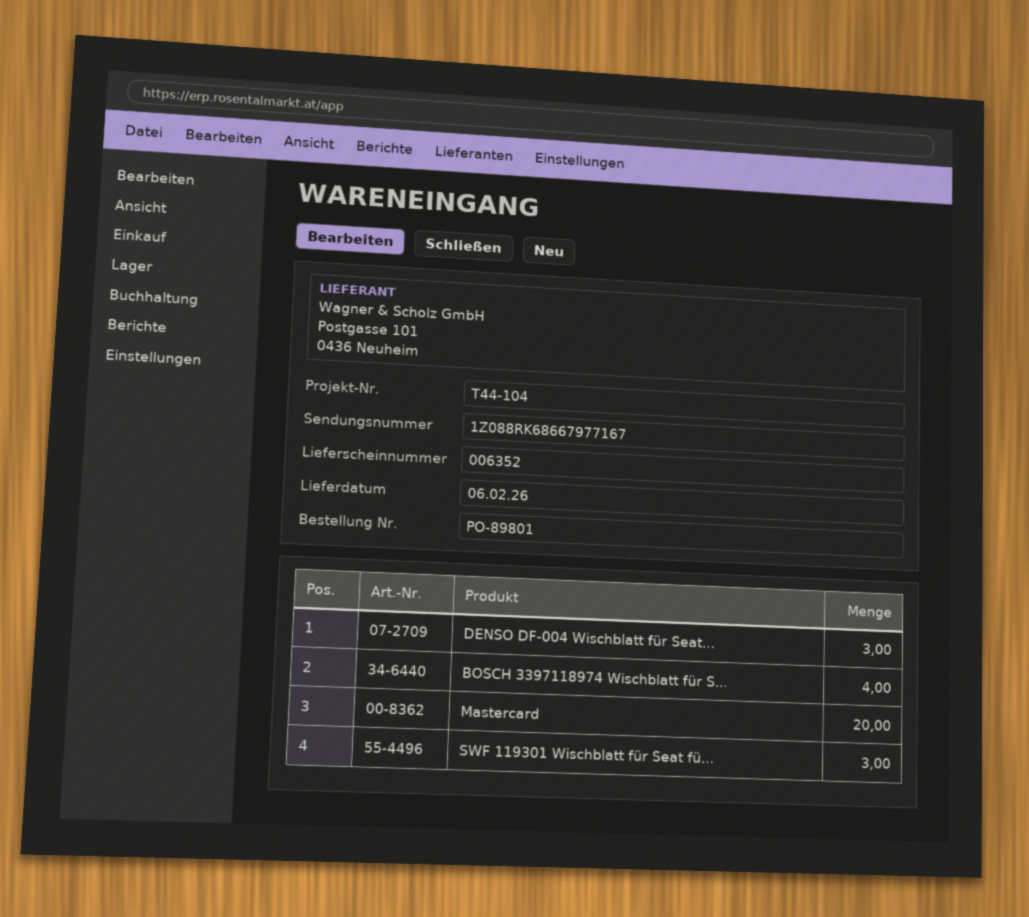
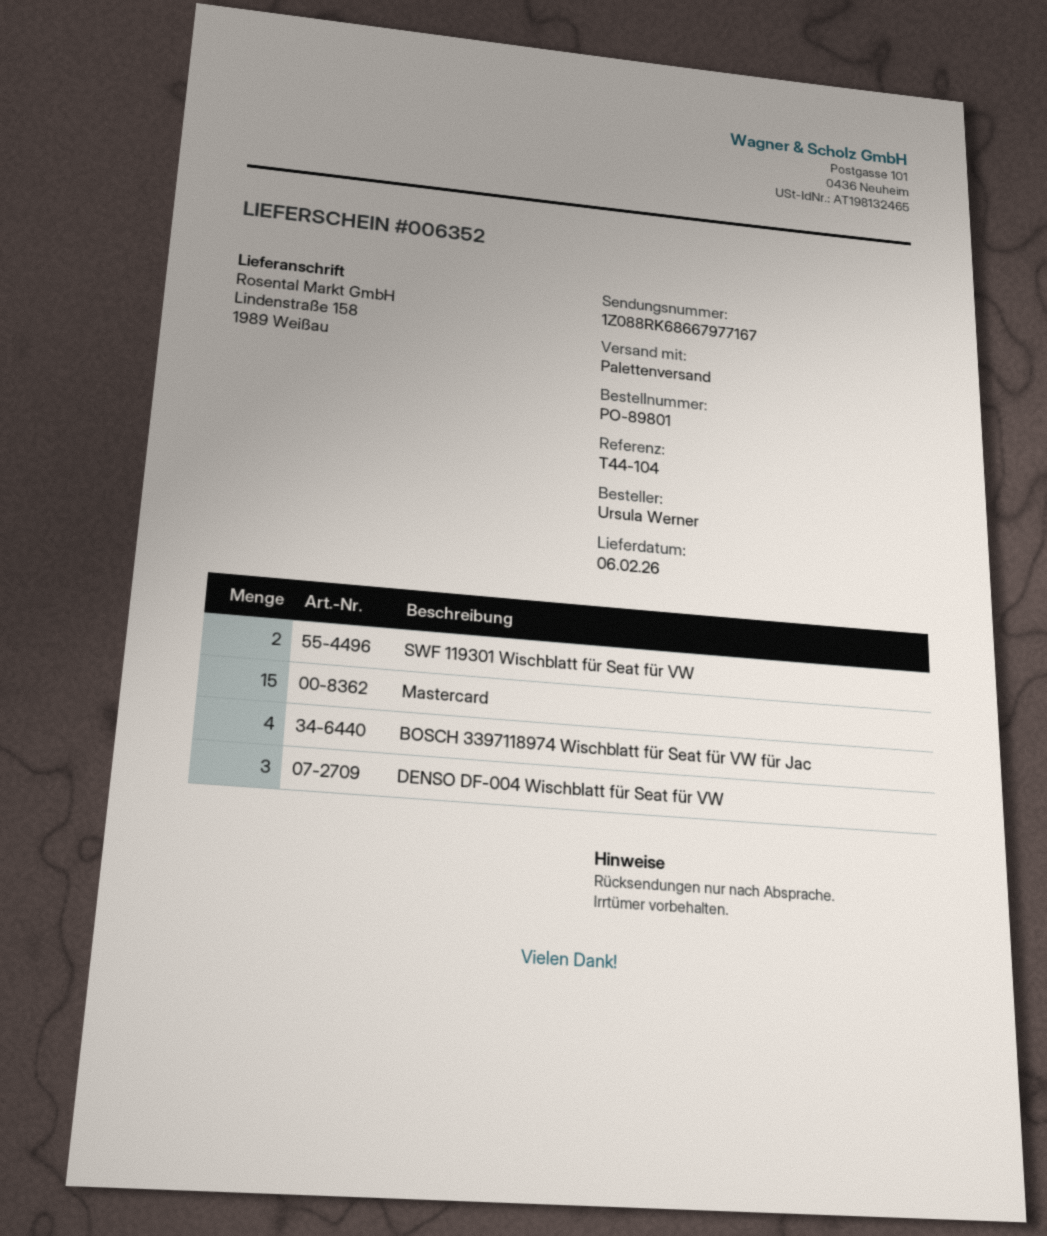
Mastercard: 20 -> 15
SWF 119301 Wischblatt für Seat fü...: 3 -> 2

